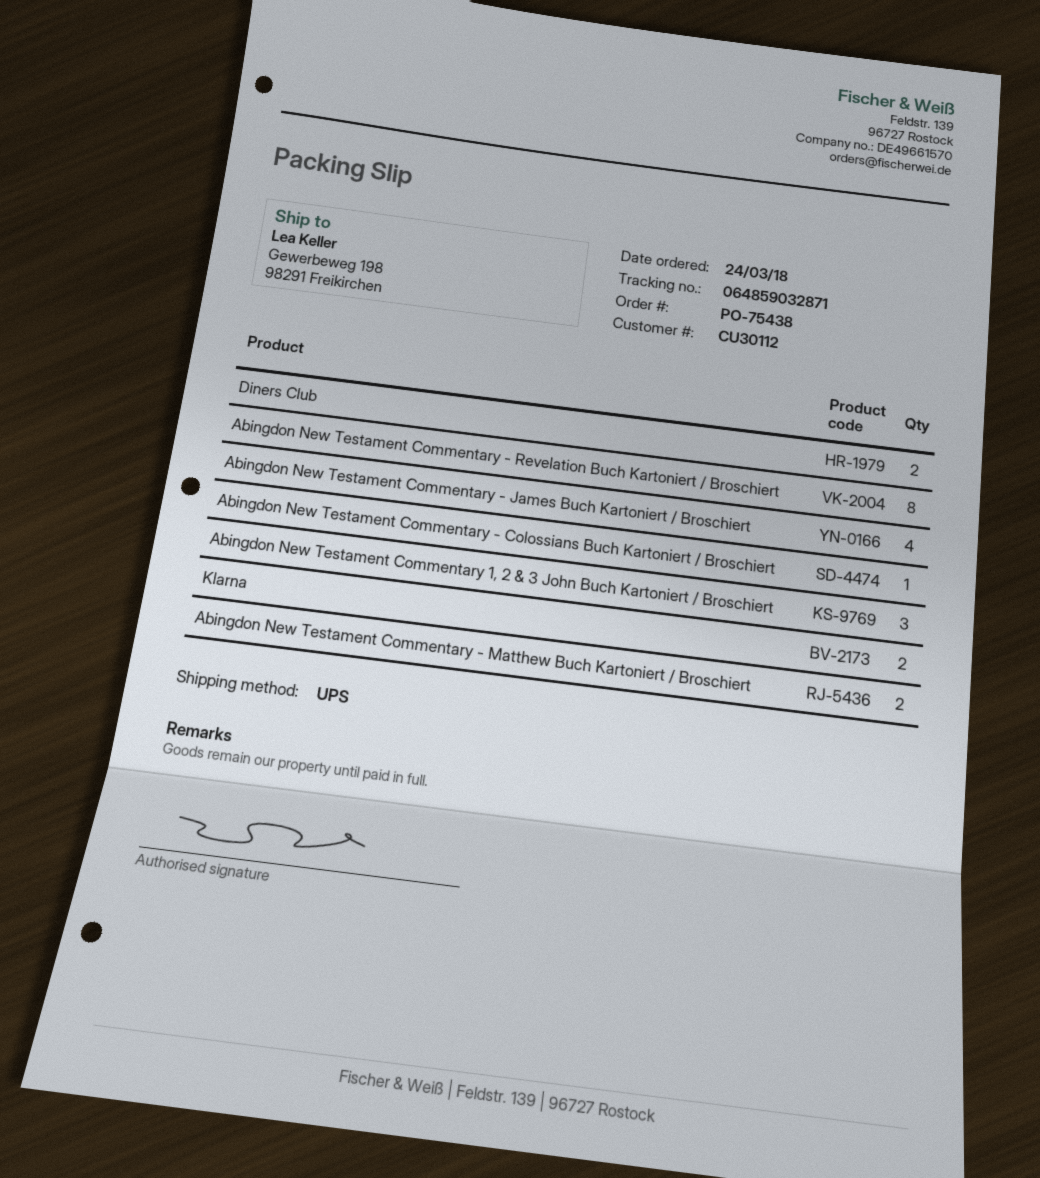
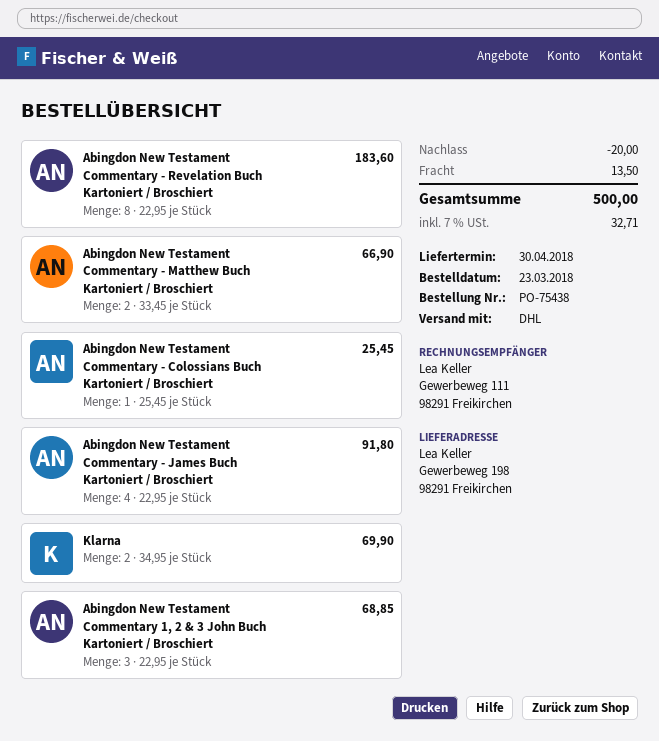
order date: 2018-03-24 -> 2018-03-23
shipping method: UPS -> DHL
Diners Club: 2 -> none

